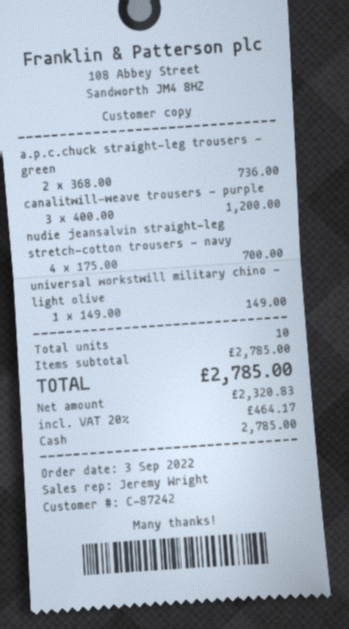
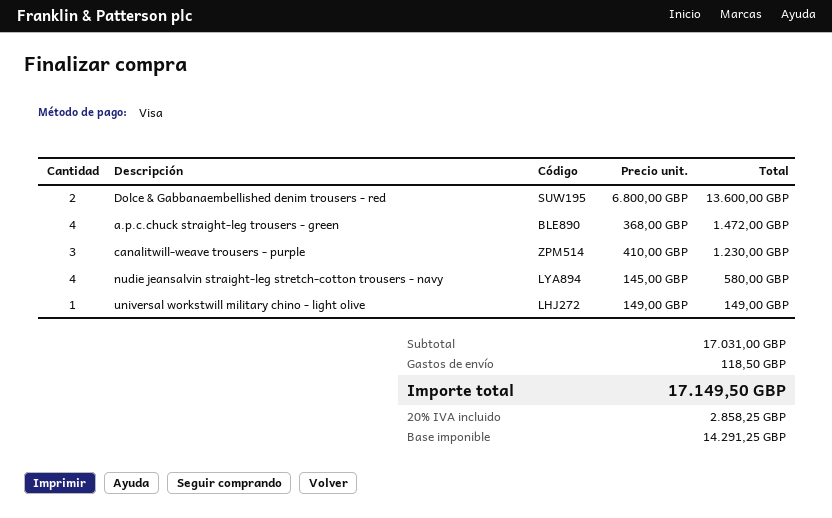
payment method: cash -> Visa
a.p.c.chuck straight-leg trousers - green: 2 x 368.00 = 736.00 -> 4 x 368.00 = 1472.00
canalitwill-weave trousers - purple: 3 x 400.00 = 1200.00 -> 3 x 410.00 = 1230.00
nudie jeansalvin straight-leg stretch-cotton trousers - navy: 4 x 175.00 = 700.00 -> 4 x 145.00 = 580.00
Dolce & Gabbanaembellished denim trousers - red: none -> 2 x 6800.00 = 13600.00
subtotal: 2785.00 -> 17031.00
shipping: none -> 118.50
net: 2320.83 -> 14291.25
tax: 20% = 464.17 -> 20% = 2858.25
total: 2785.00 -> 17149.50

